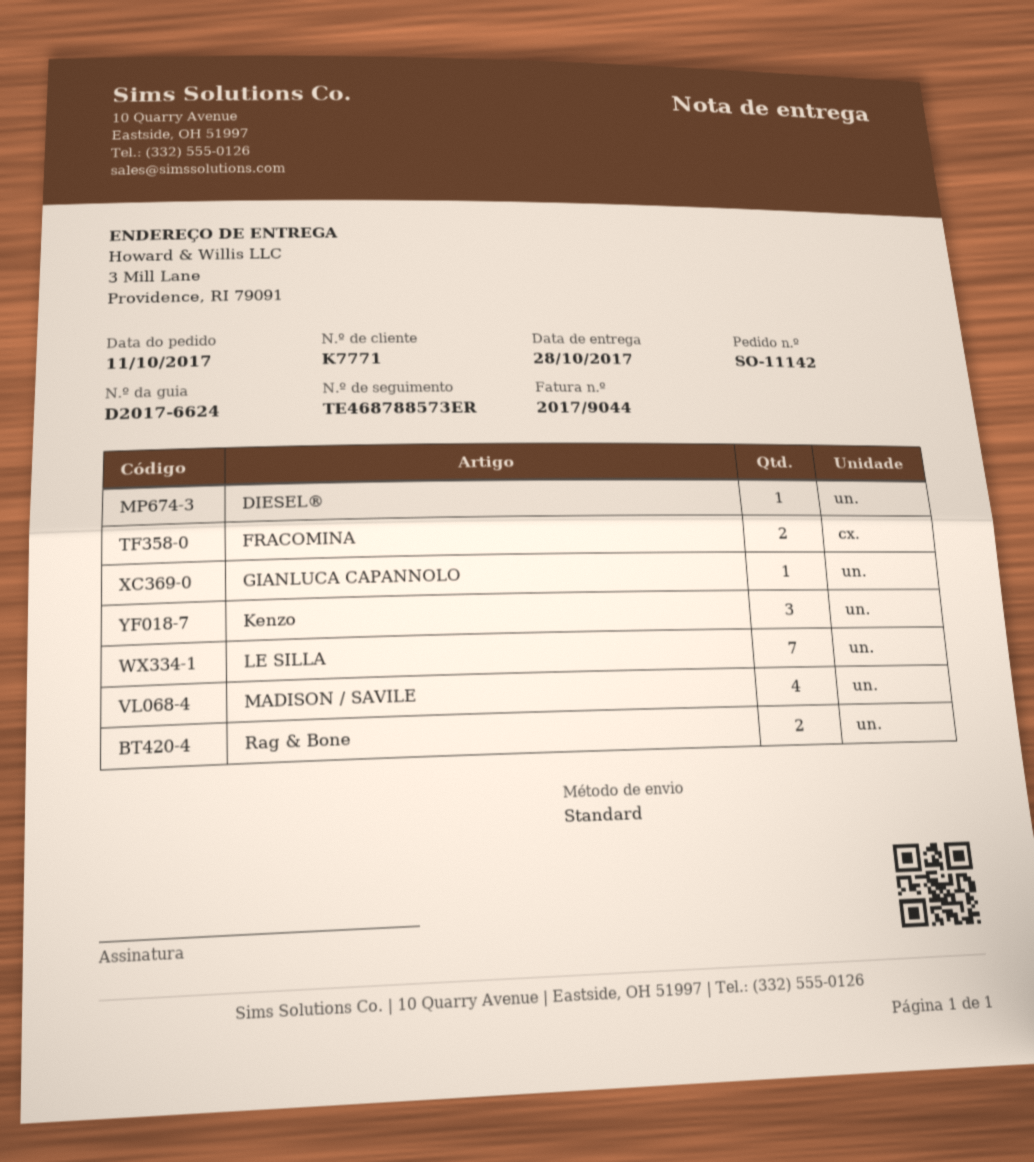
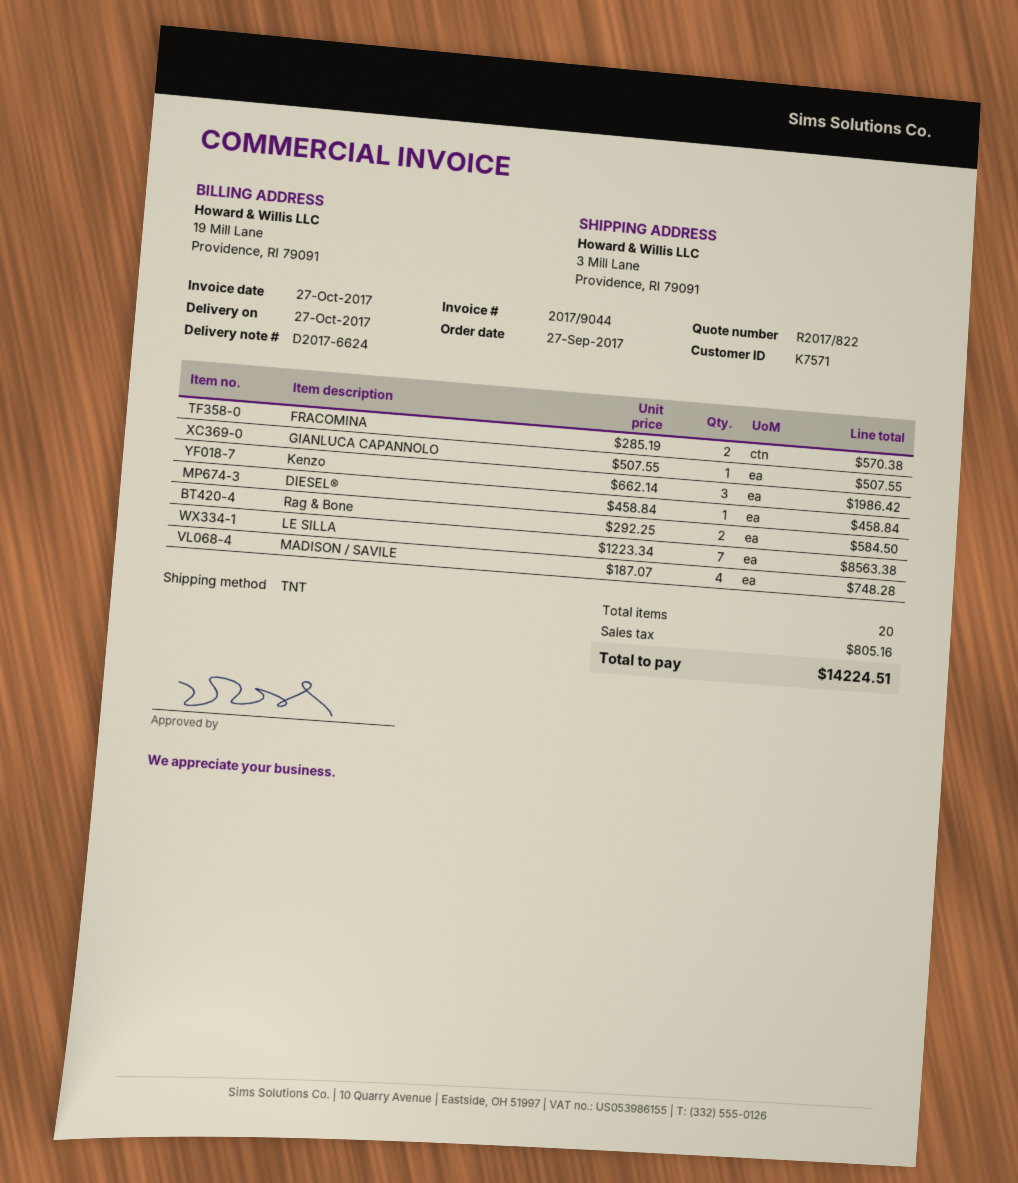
order date: 2017-10-11 -> 2017-09-27
delivery date: 2017-10-28 -> 2017-10-27
customer number: K7771 -> K7571
shipping method: standard -> TNT

